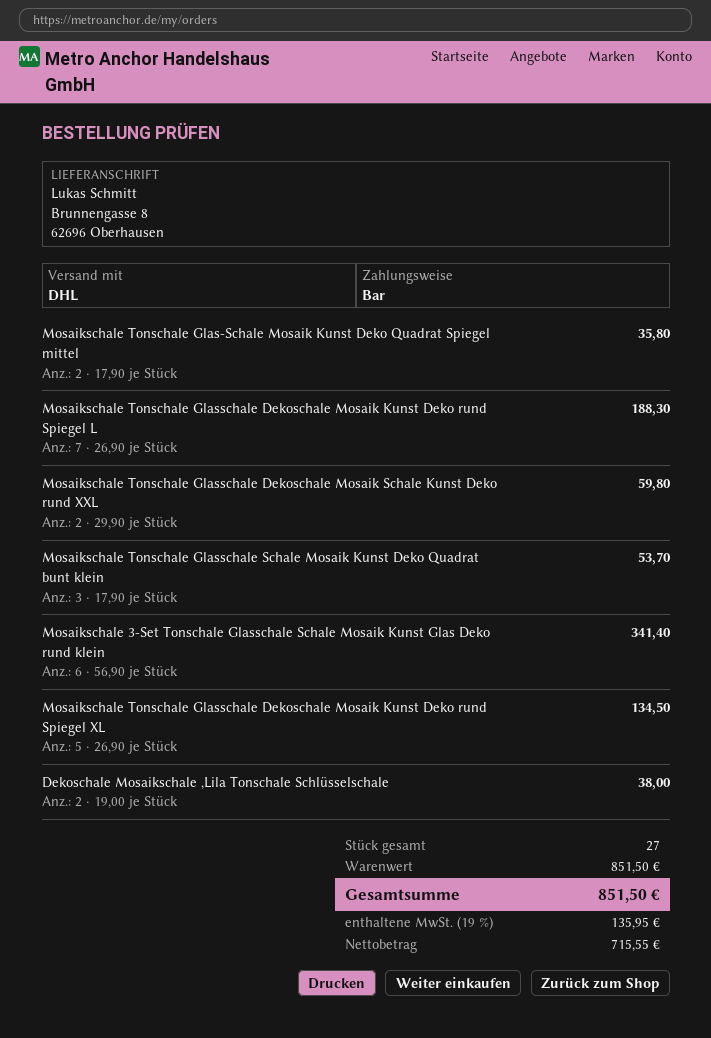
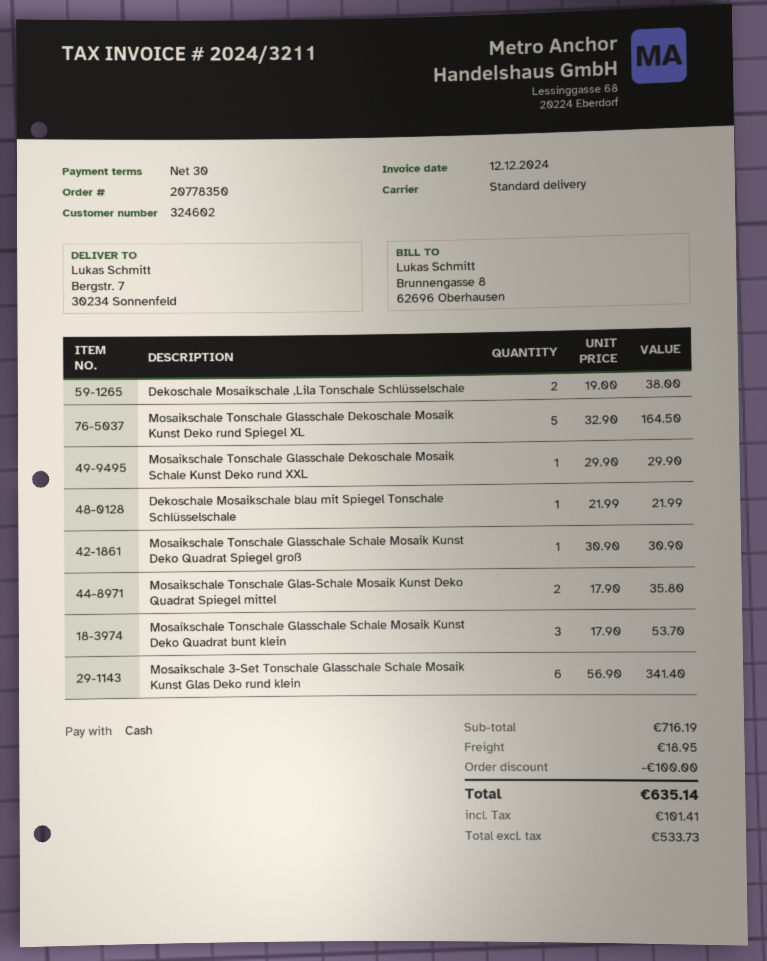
shipping method: DHL -> standard
ship to: Brunnengasse 8, 62696 Oberhausen -> Bergstr. 7, 30234 Sonnenfeld
Mosaikschale Tonschale Glasschale Dekoschale Mosaik Kunst Deko rund Spiegel L: 7 x 26.90 = 188.30 -> none
Mosaikschale Tonschale Glasschale Dekoschale Mosaik Schale Kunst Deko rund XXL: 2 x 29.90 = 59.80 -> 1 x 29.90 = 29.90
Mosaikschale Tonschale Glasschale Dekoschale Mosaik Kunst Deko rund Spiegel XL: 5 x 26.90 = 134.50 -> 5 x 32.90 = 164.50
Dekoschale Mosaikschale blau mit Spiegel Tonschale Schlüsselschale: none -> 1 x 21.99 = 21.99
Mosaikschale Tonschale Glasschale Schale Mosaik Kunst Deko Quadrat Spiegel groß: none -> 1 x 30.90 = 30.90
subtotal: 851.50 -> 716.19
discount: none -> 100.00
shipping: none -> 18.95
net: 715.55 -> 533.73
tax: 135.95 -> 101.41
total: 851.50 -> 635.14

